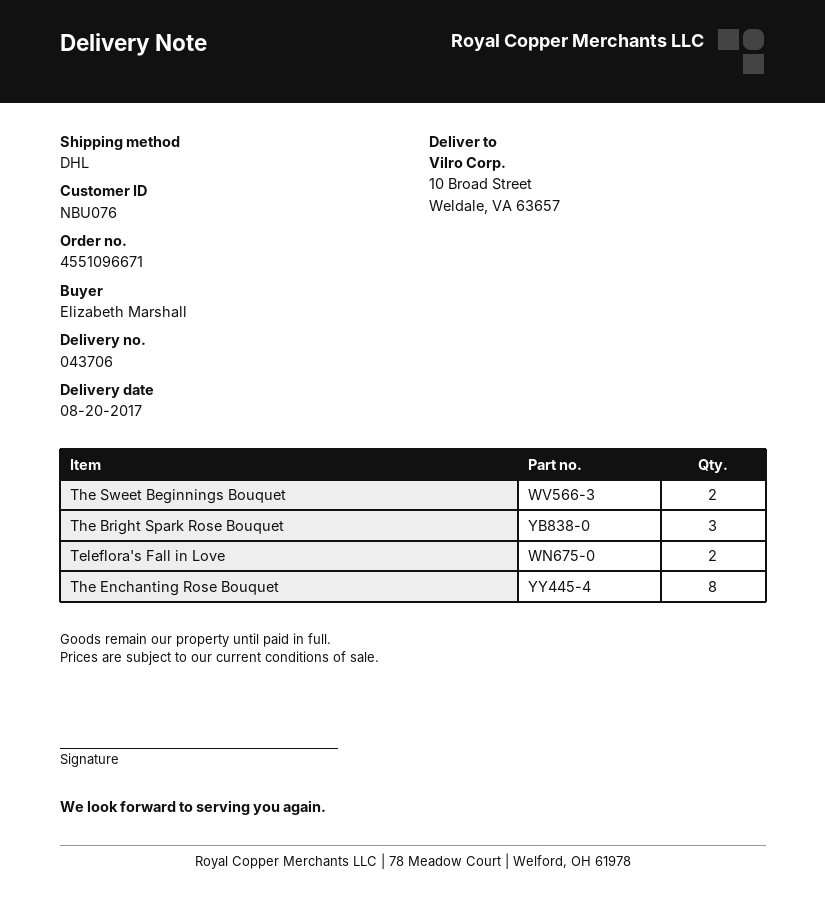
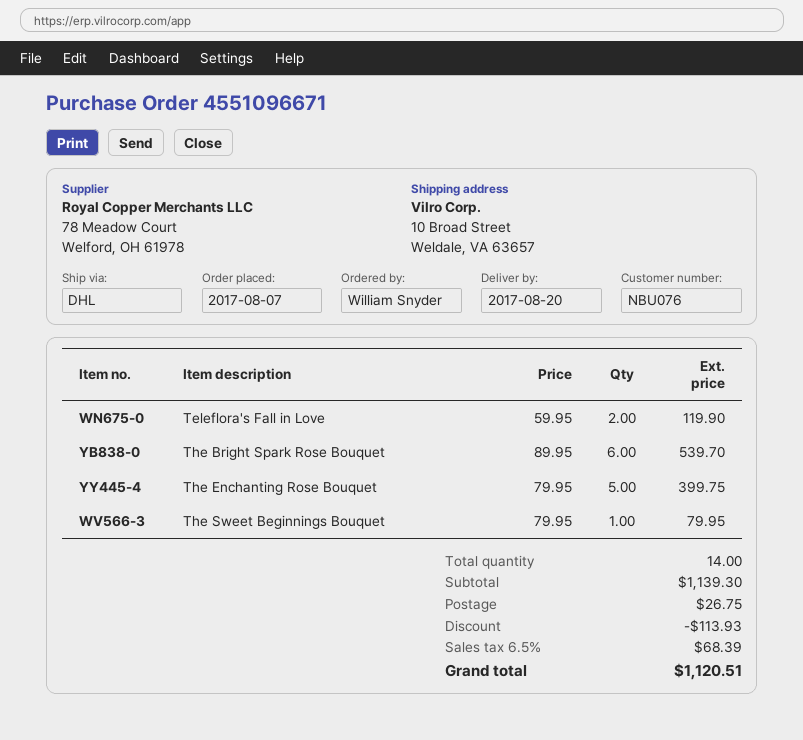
ordered by: Elizabeth Marshall -> William Snyder
The Sweet Beginnings Bouquet: 2 -> 1
The Bright Spark Rose Bouquet: 3 -> 6
The Enchanting Rose Bouquet: 8 -> 5

